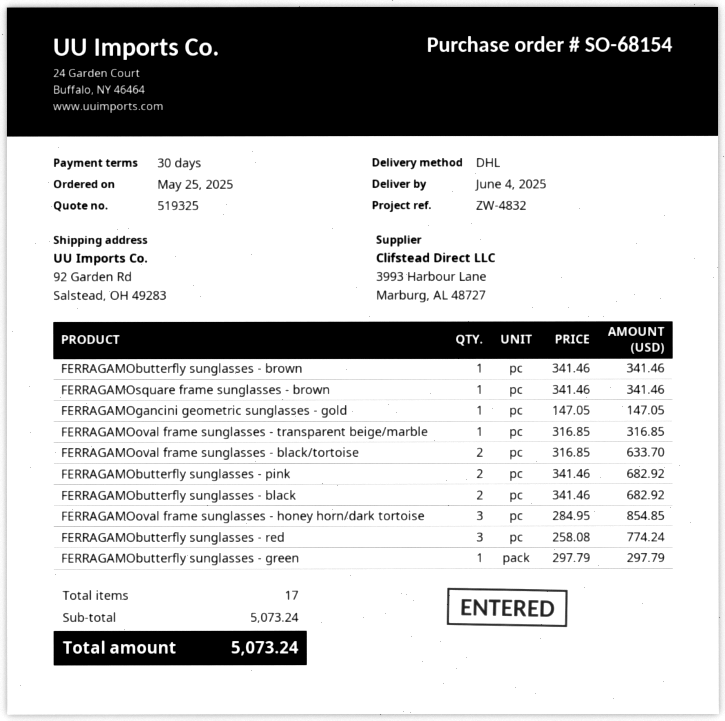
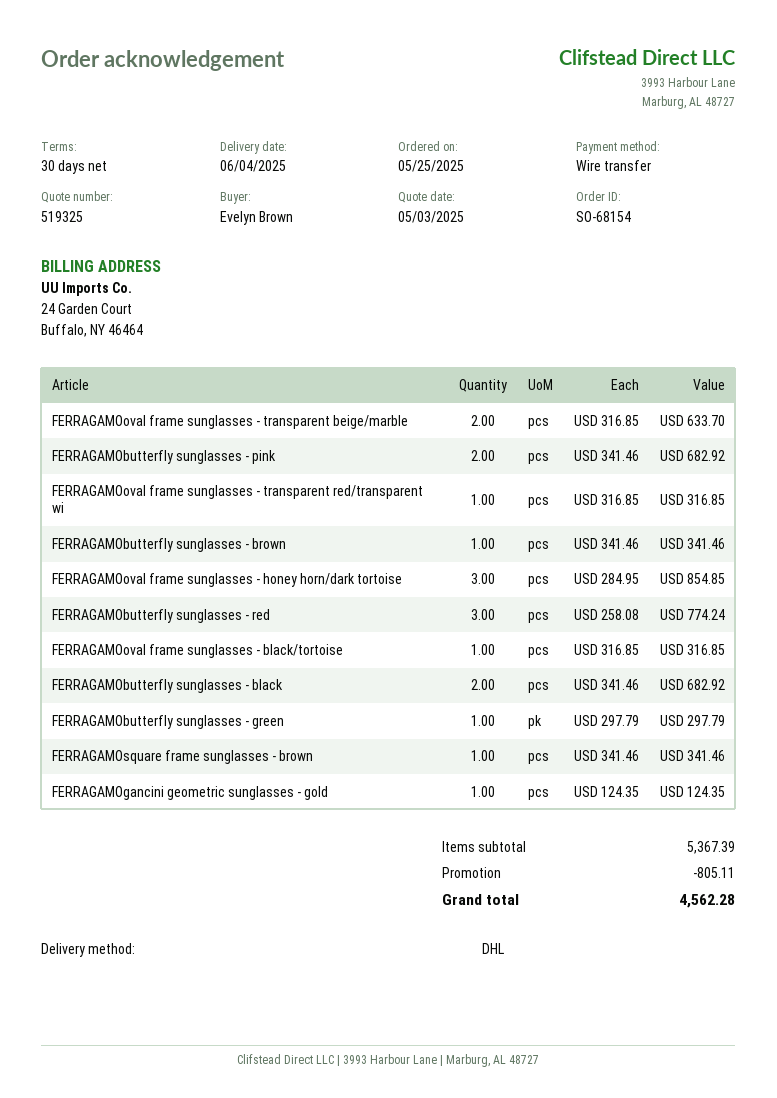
FERRAGAMOgancini geometric sunglasses - gold: 1 x 147.05 = 147.05 -> 1 x 124.35 = 124.35
FERRAGAMOoval frame sunglasses - transparent beige/marble: 1 x 316.85 = 316.85 -> 2 x 316.85 = 633.70
FERRAGAMOoval frame sunglasses - black/tortoise: 2 x 316.85 = 633.70 -> 1 x 316.85 = 316.85
FERRAGAMOoval frame sunglasses - transparent red/transparent wi: none -> 1 x 316.85 = 316.85
subtotal: 5073.24 -> 5367.39
discount: none -> 805.11
total: 5073.24 -> 4562.28

